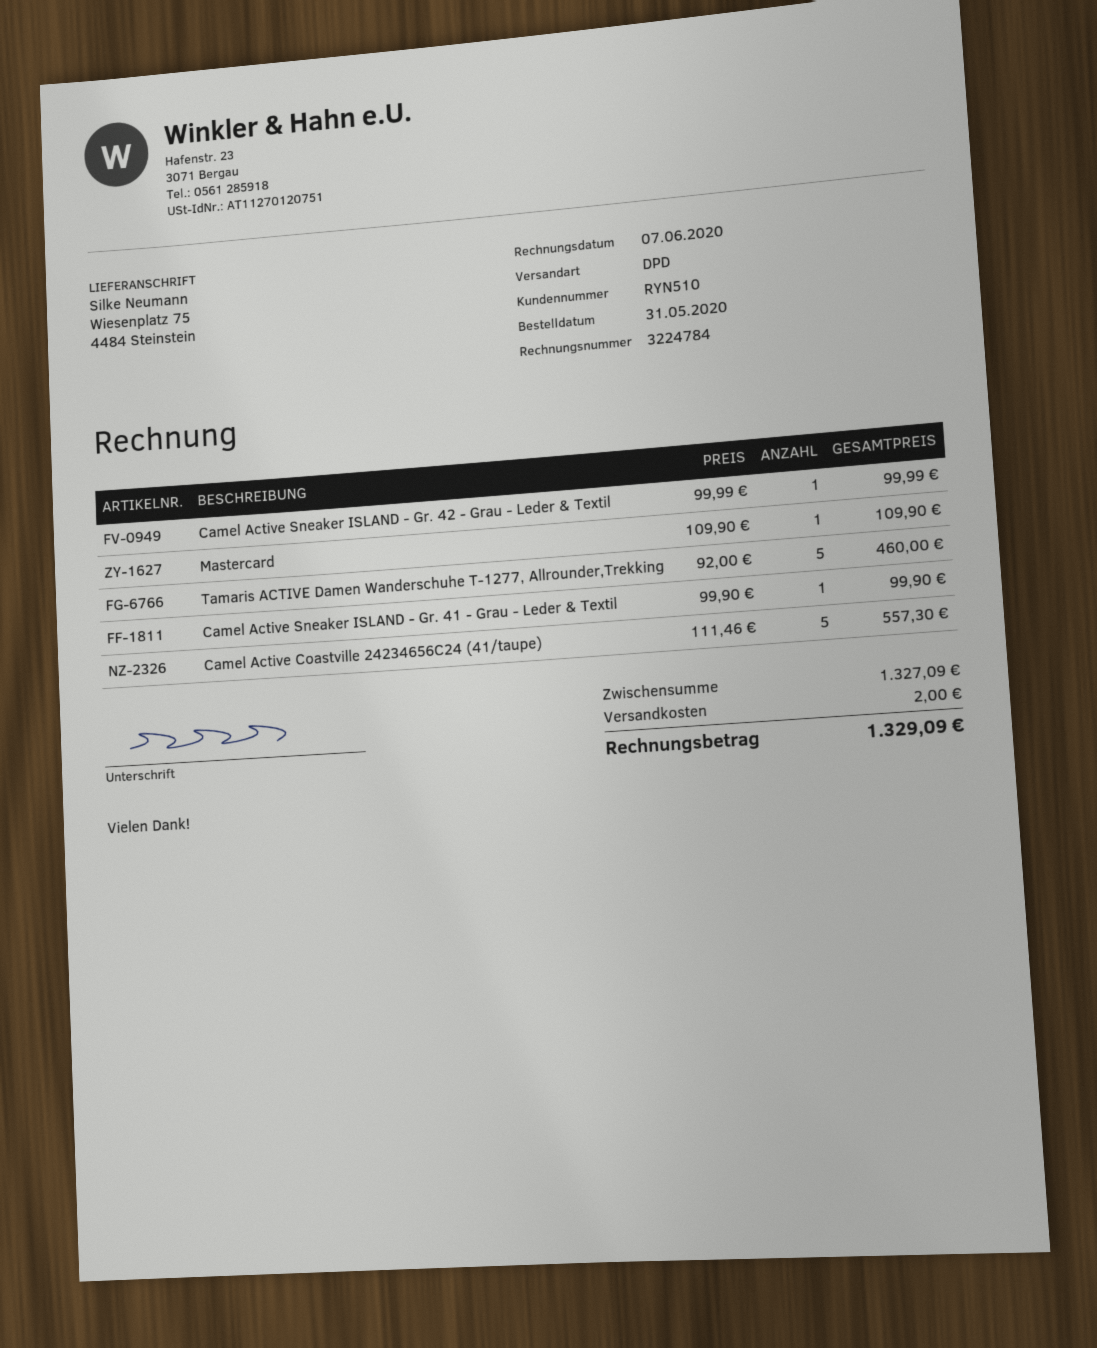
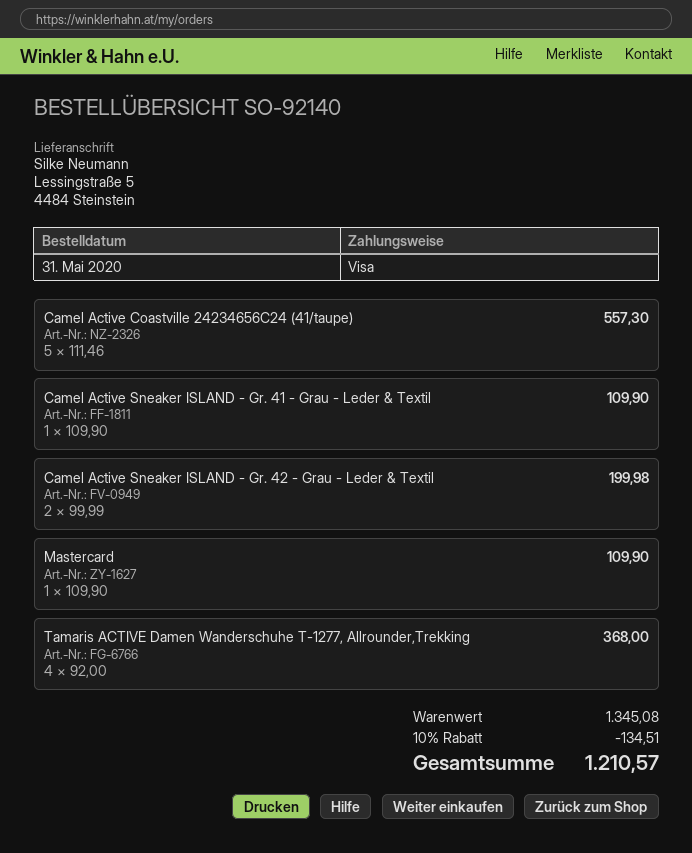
ship to: Wiesenplatz 75, 4484 Steinstein -> Lessingstraße 5, 4484 Steinstein
Camel Active Sneaker ISLAND - Gr. 42 - Grau - Leder & Textil: 1 x 99.99 = 99.99 -> 2 x 99.99 = 199.98
Tamaris ACTIVE Damen Wanderschuhe T-1277, Allrounder,Trekking: 5 x 92.00 = 460.00 -> 4 x 92.00 = 368.00
Camel Active Sneaker ISLAND - Gr. 41 - Grau - Leder & Textil: 1 x 99.90 = 99.90 -> 1 x 109.90 = 109.90
subtotal: 1327.09 -> 1345.08
discount: none -> 10% = 134.51
shipping: 2.00 -> none
total: 1329.09 -> 1210.57

